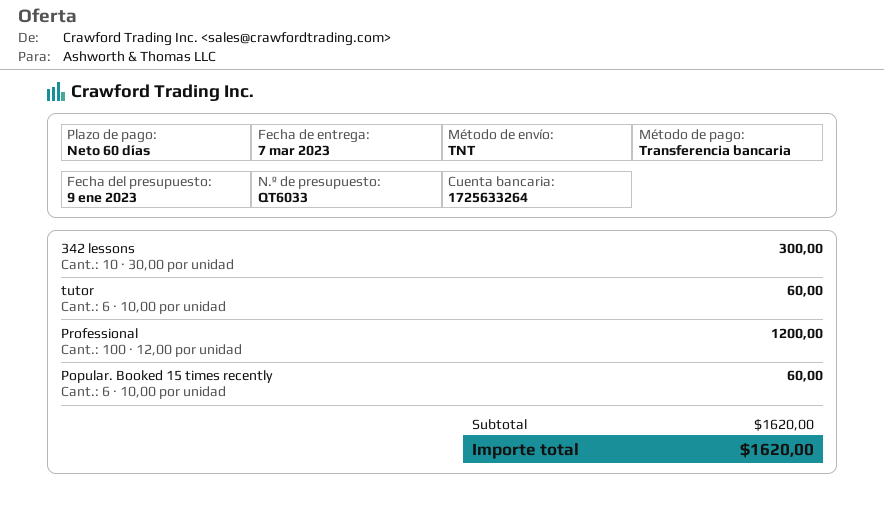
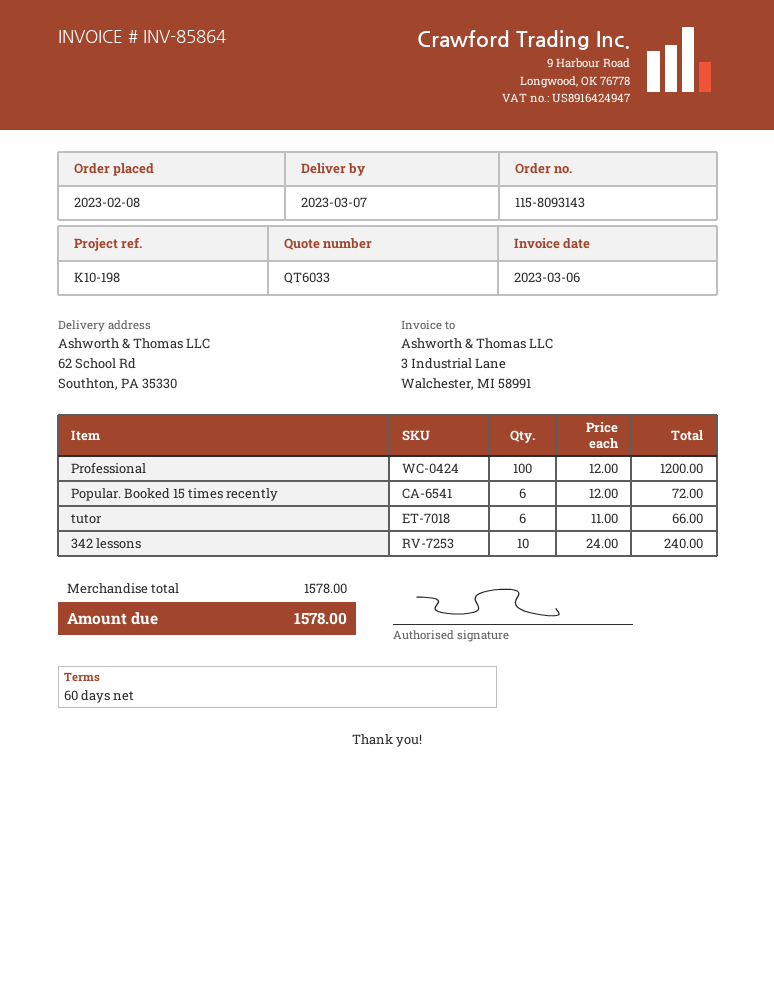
342 lessons: 10 x 30.00 = 300.00 -> 10 x 24.00 = 240.00
tutor: 6 x 10.00 = 60.00 -> 6 x 11.00 = 66.00
Popular. Booked 15 times recently: 6 x 10.00 = 60.00 -> 6 x 12.00 = 72.00
subtotal: 1620.00 -> 1578.00
total: 1620.00 -> 1578.00

